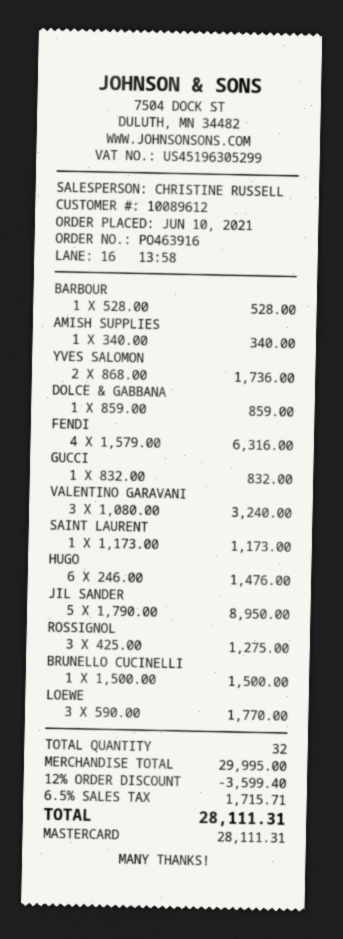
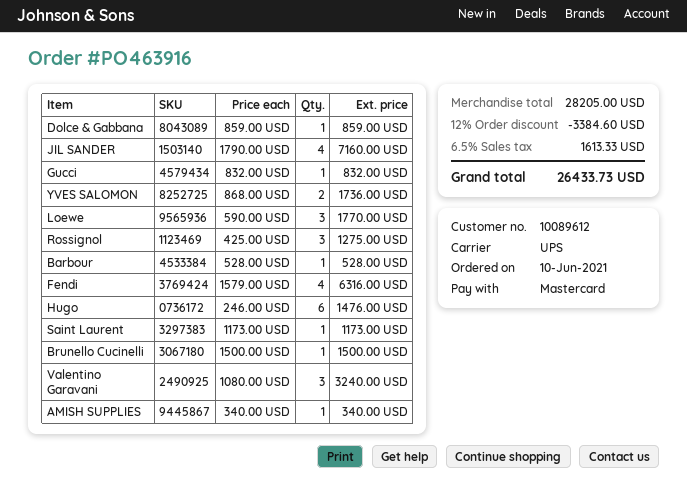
JIL SANDER: 5 x 1790.00 = 8950.00 -> 4 x 1790.00 = 7160.00
subtotal: 29995.00 -> 28205.00
discount: 12% = 3599.40 -> 12% = 3384.60
tax: 6.5% = 1715.71 -> 6.5% = 1613.33
total: 28111.31 -> 26433.73

